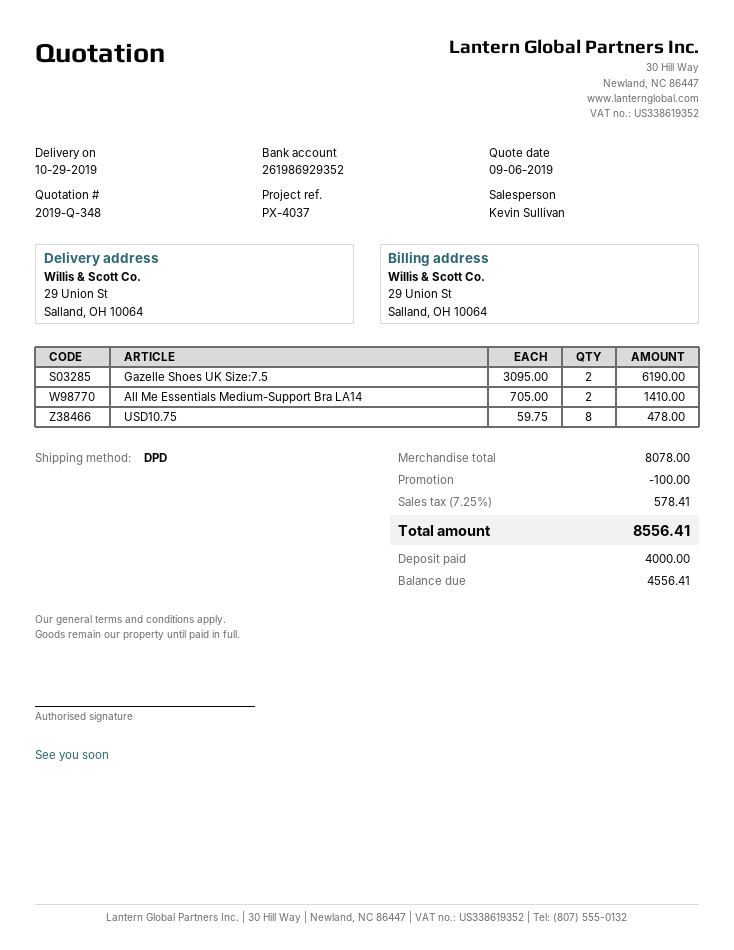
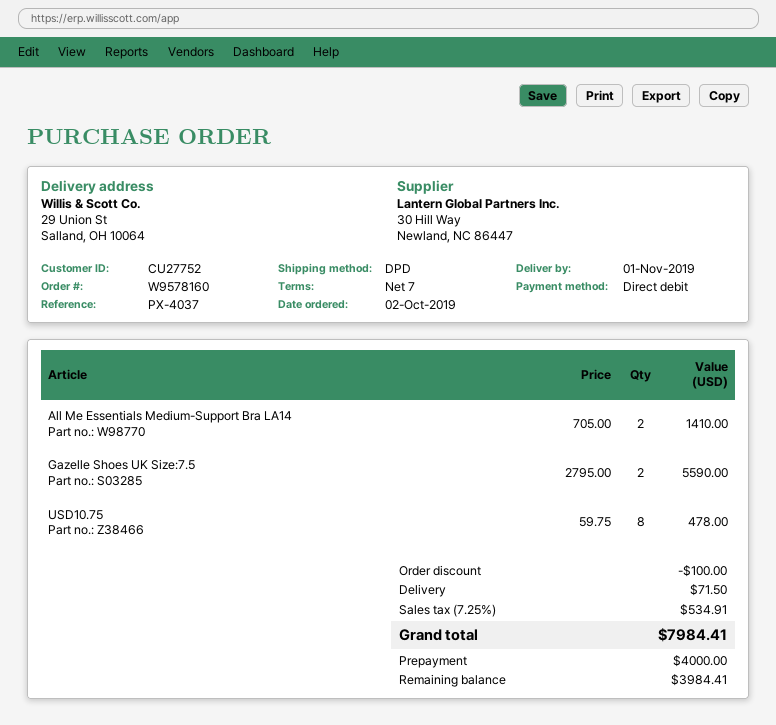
delivery date: 2019-10-29 -> 2019-11-01
Gazelle Shoes UK Size:7.5: 2 x 3095.00 = 6190.00 -> 2 x 2795.00 = 5590.00
shipping: none -> 71.50
tax: 7.25% = 578.41 -> 7.25% = 534.91
total: 8556.41 -> 7984.41
balance: 4556.41 -> 3984.41

